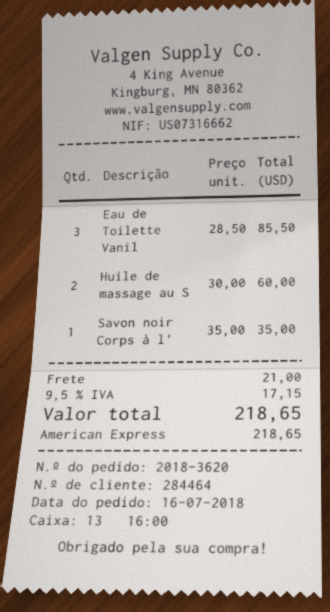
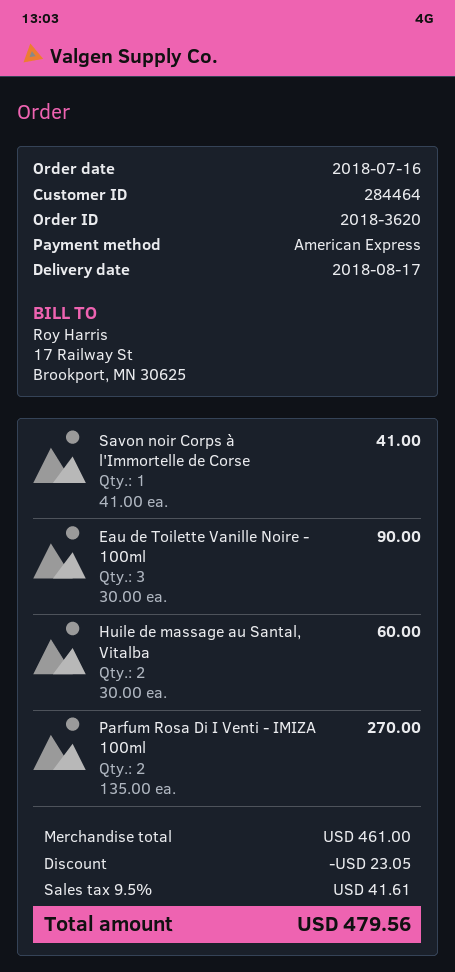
Eau de Toilette Vanil: 3 x 28.50 = 85.50 -> 3 x 30.00 = 90.00
Savon noir Corps à l': 1 x 35.00 = 35.00 -> 1 x 41.00 = 41.00
Parfum Rosa Di I Venti - IMIZA 100ml: none -> 2 x 135.00 = 270.00
discount: none -> 23.05
shipping: 21.00 -> none
tax: 9.5% = 17.15 -> 9.5% = 41.61
total: 218.65 -> 479.56

